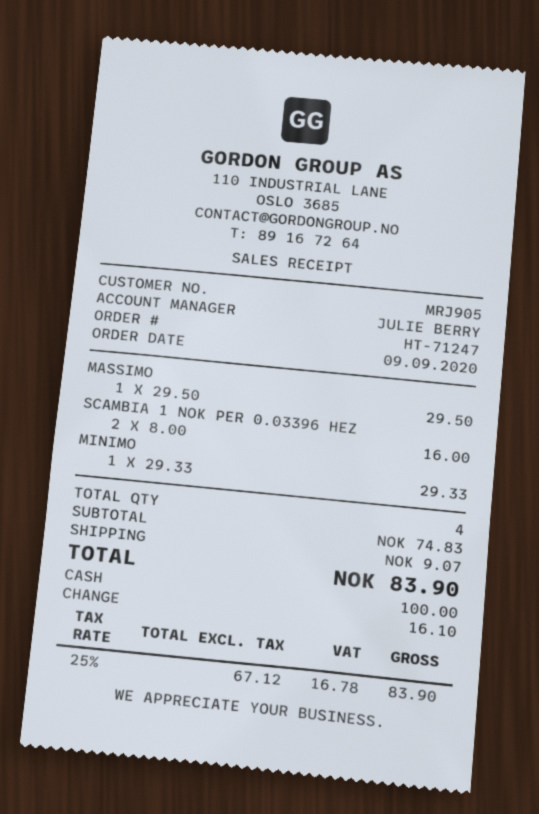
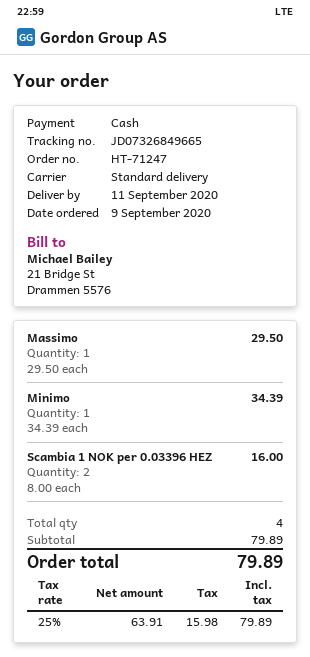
MINIMO: 1 x 29.33 = 29.33 -> 1 x 34.39 = 34.39
subtotal: 74.83 -> 79.89
shipping: 9.07 -> none
net: 67.12 -> 63.91
tax: 25% = 16.78 -> 25% = 15.98
total: 83.90 -> 79.89

